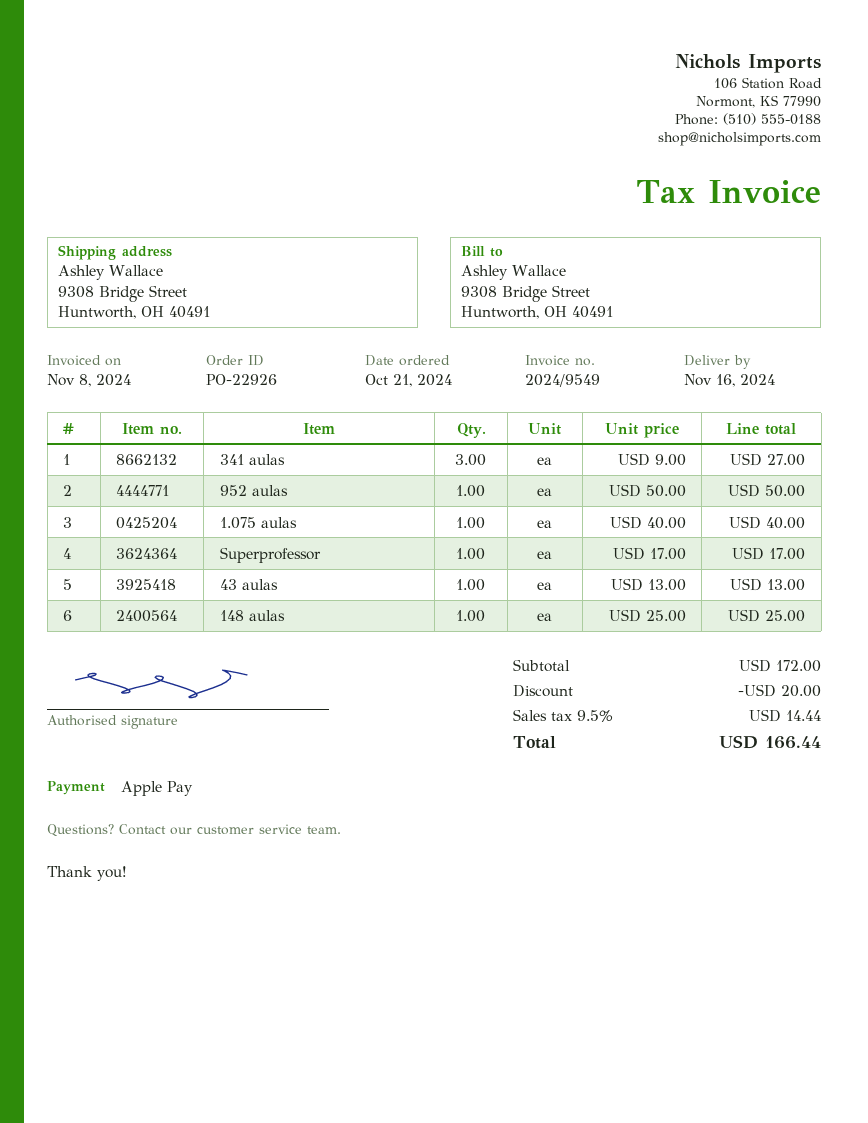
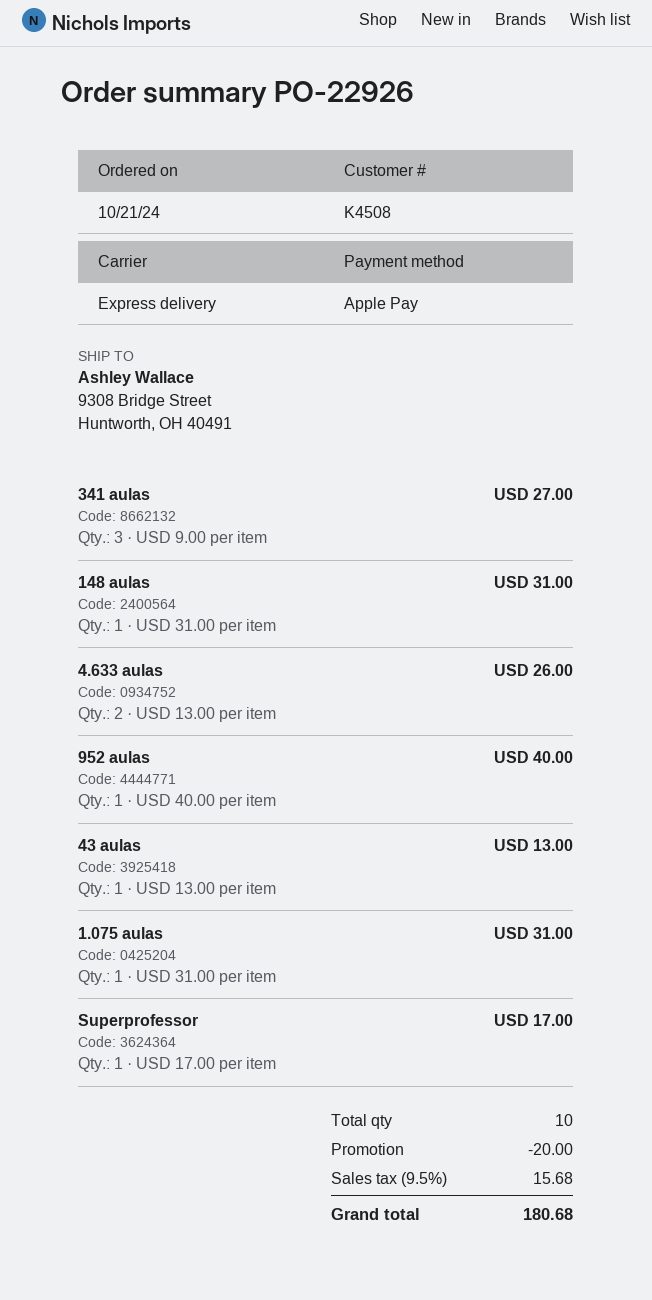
952 aulas: 1 x 50.00 = 50.00 -> 1 x 40.00 = 40.00
1.075 aulas: 1 x 40.00 = 40.00 -> 1 x 31.00 = 31.00
148 aulas: 1 x 25.00 = 25.00 -> 1 x 31.00 = 31.00
4.633 aulas: none -> 2 x 13.00 = 26.00
tax: 9.5% = 14.44 -> 9.5% = 15.68
total: 166.44 -> 180.68

